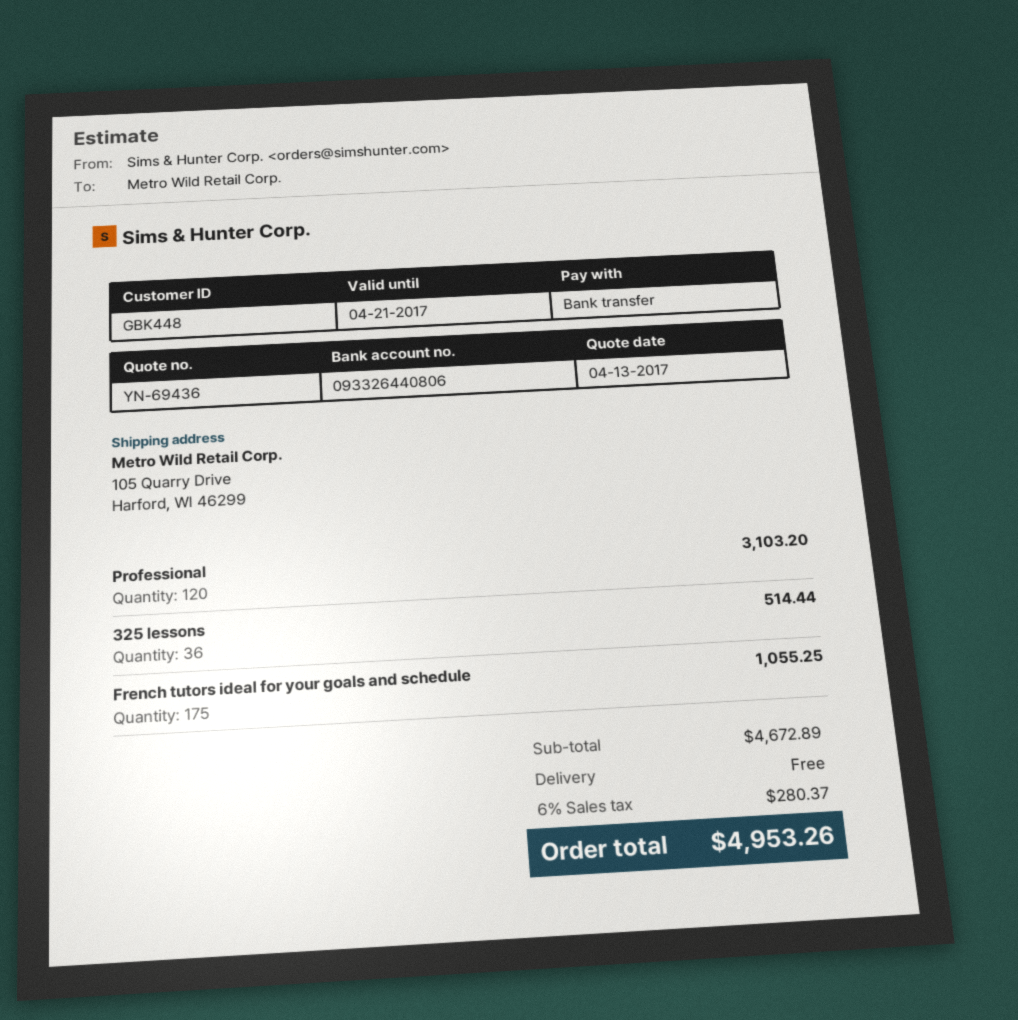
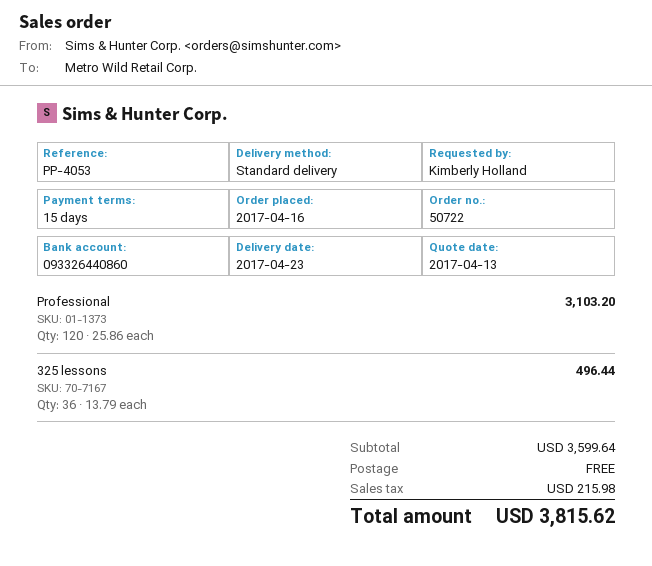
bank account: 093326440806 -> 093326440860
325 lessons: 36 for 514.44 -> 36 for 496.44
French tutors ideal for your goals and schedule: 175 for 1055.25 -> none
subtotal: 4672.89 -> 3599.64
tax: 280.37 -> 215.98
total: 4953.26 -> 3815.62

